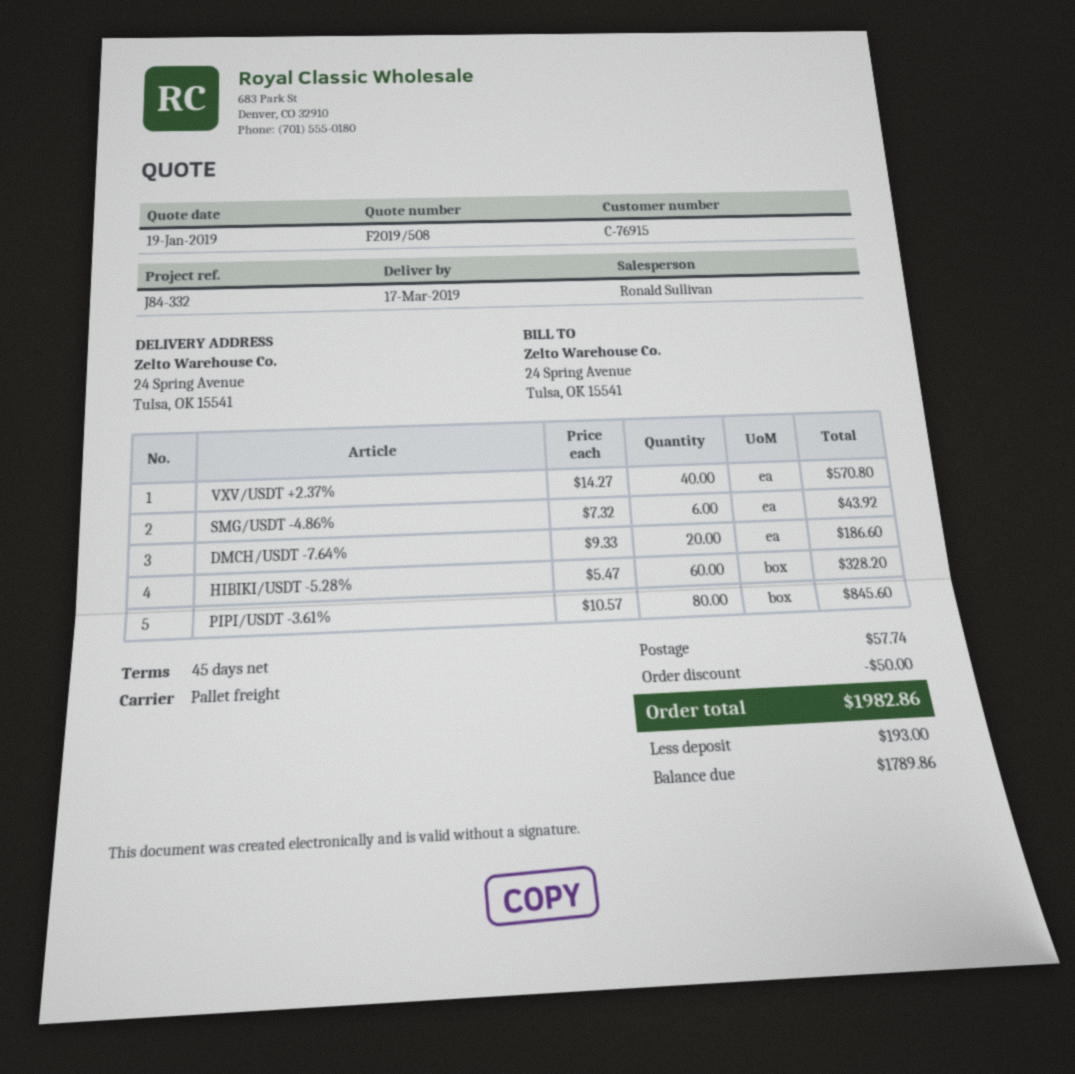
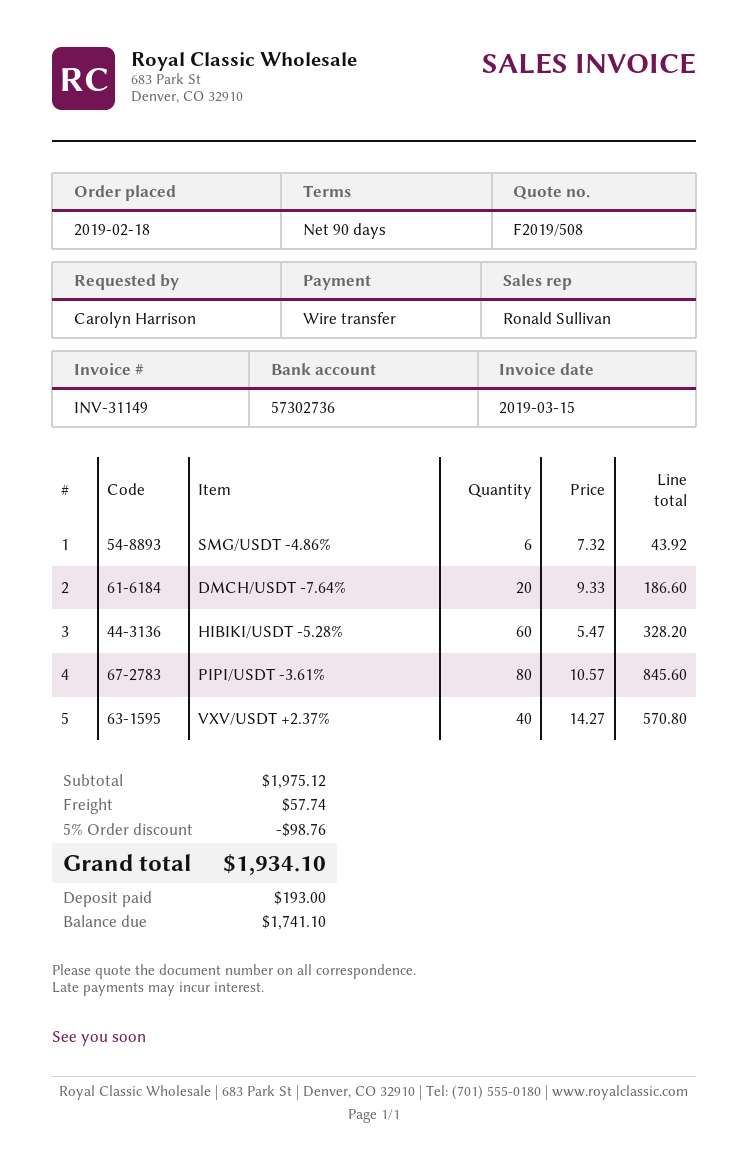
payment terms: 45 days -> 90 days
discount: 50.00 -> 98.76
total: 1982.86 -> 1934.10
balance: 1789.86 -> 1741.10

